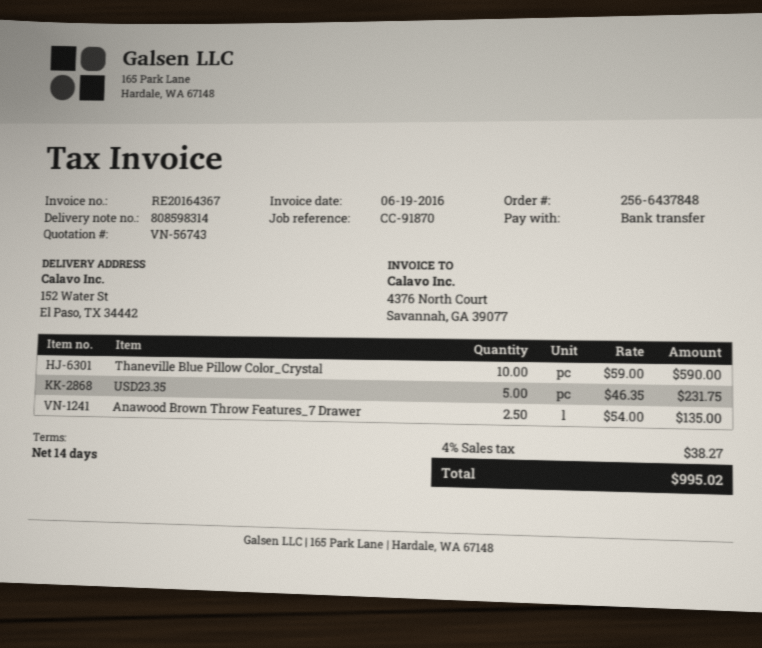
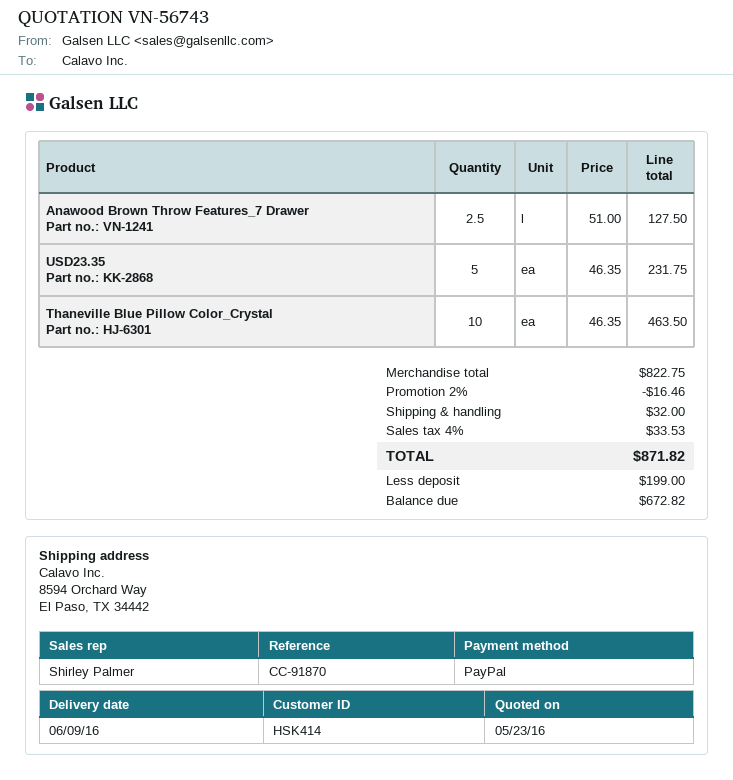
payment method: bank transfer -> PayPal
ship to: 152 Water St, El Paso, TX 34442 -> 8594 Orchard Way, El Paso, TX 34442
Thaneville Blue Pillow Color_Crystal: 10 x 59.00 = 590.00 -> 10 x 46.35 = 463.50
Anawood Brown Throw Features_7 Drawer: 2.5 x 54.00 = 135.00 -> 2.5 x 51.00 = 127.50
discount: none -> 2% = 16.46
shipping: none -> 32.00
tax: 4% = 38.27 -> 4% = 33.53
total: 995.02 -> 871.82

